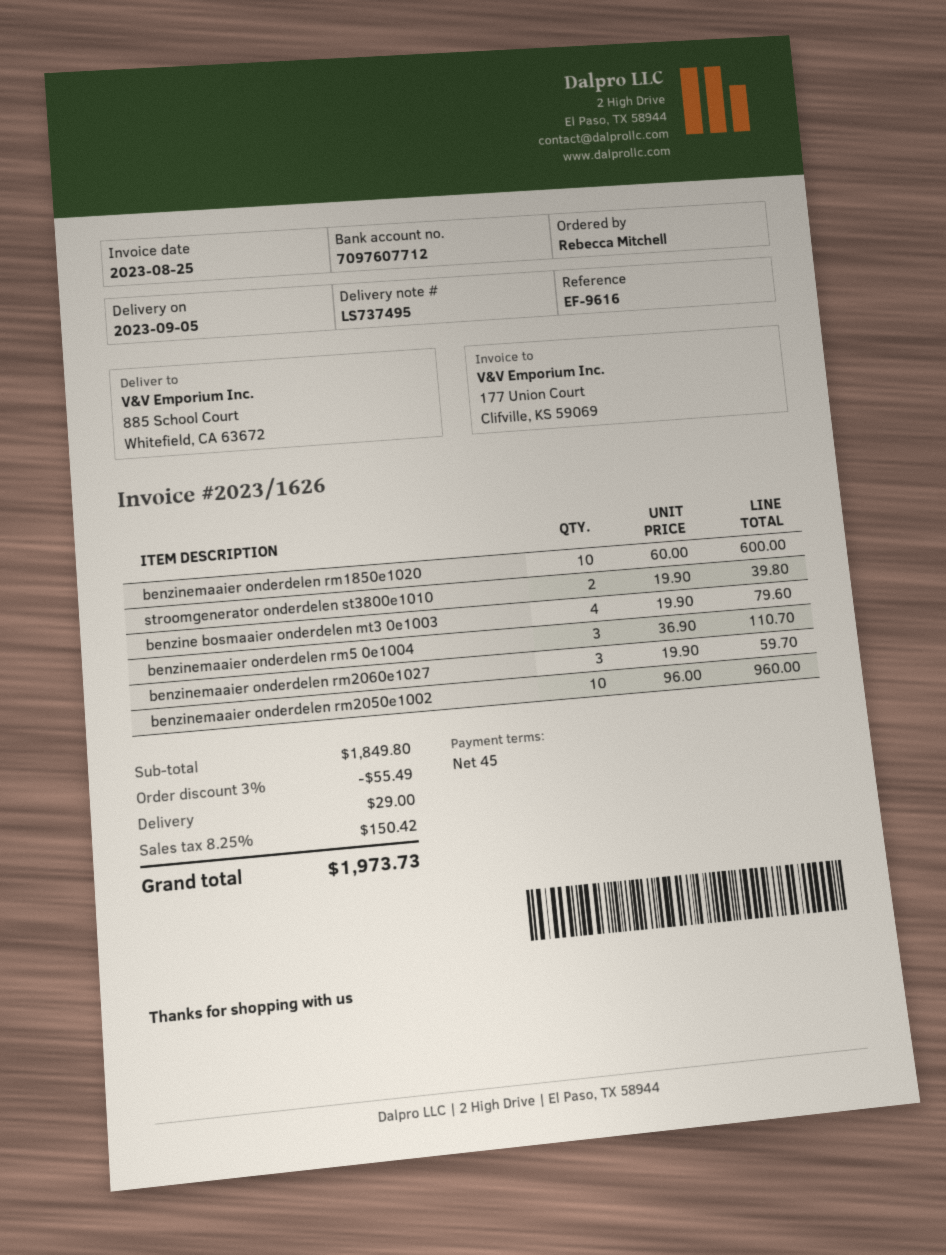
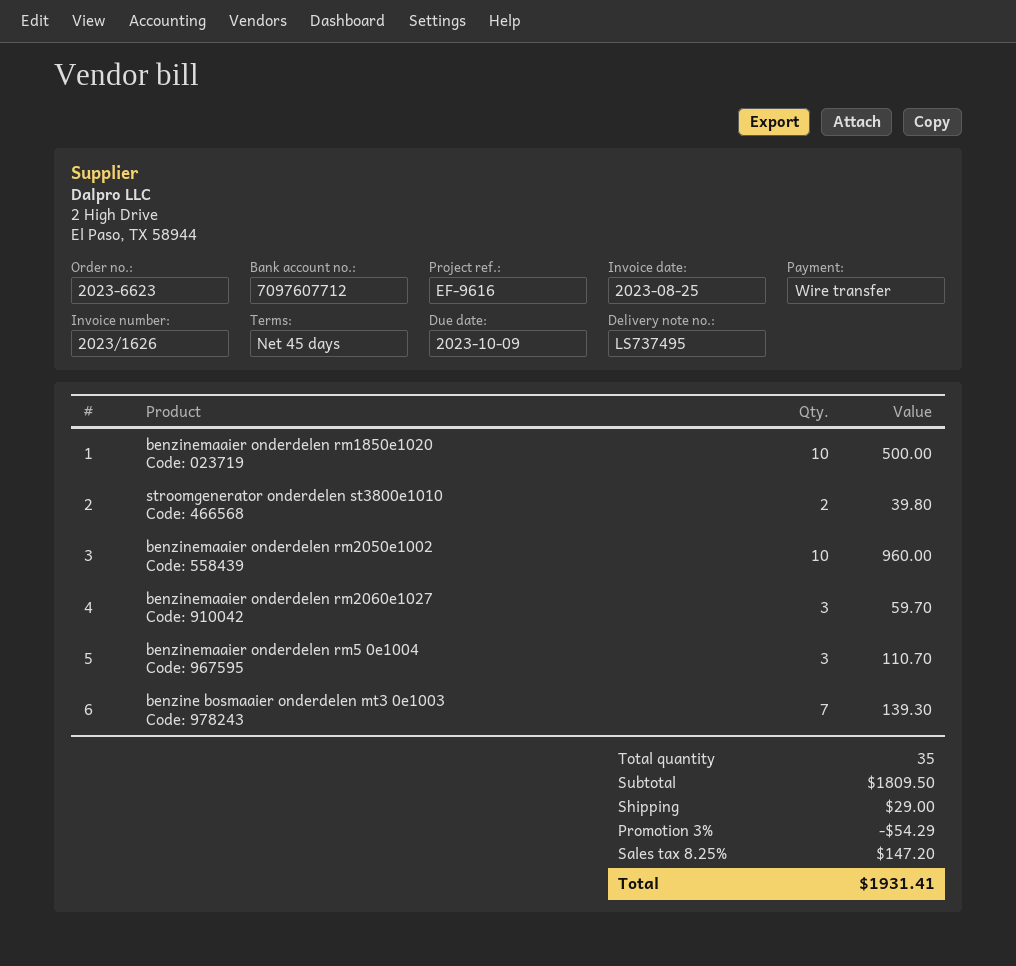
benzinemaaier onderdelen rm1850e1020: 10 for 600.00 -> 10 for 500.00
benzine bosmaaier onderdelen mt3 0e1003: 4 for 79.60 -> 7 for 139.30
subtotal: 1849.80 -> 1809.50
discount: 3% = 55.49 -> 3% = 54.29
tax: 8.25% = 150.42 -> 8.25% = 147.20
total: 1973.73 -> 1931.41

